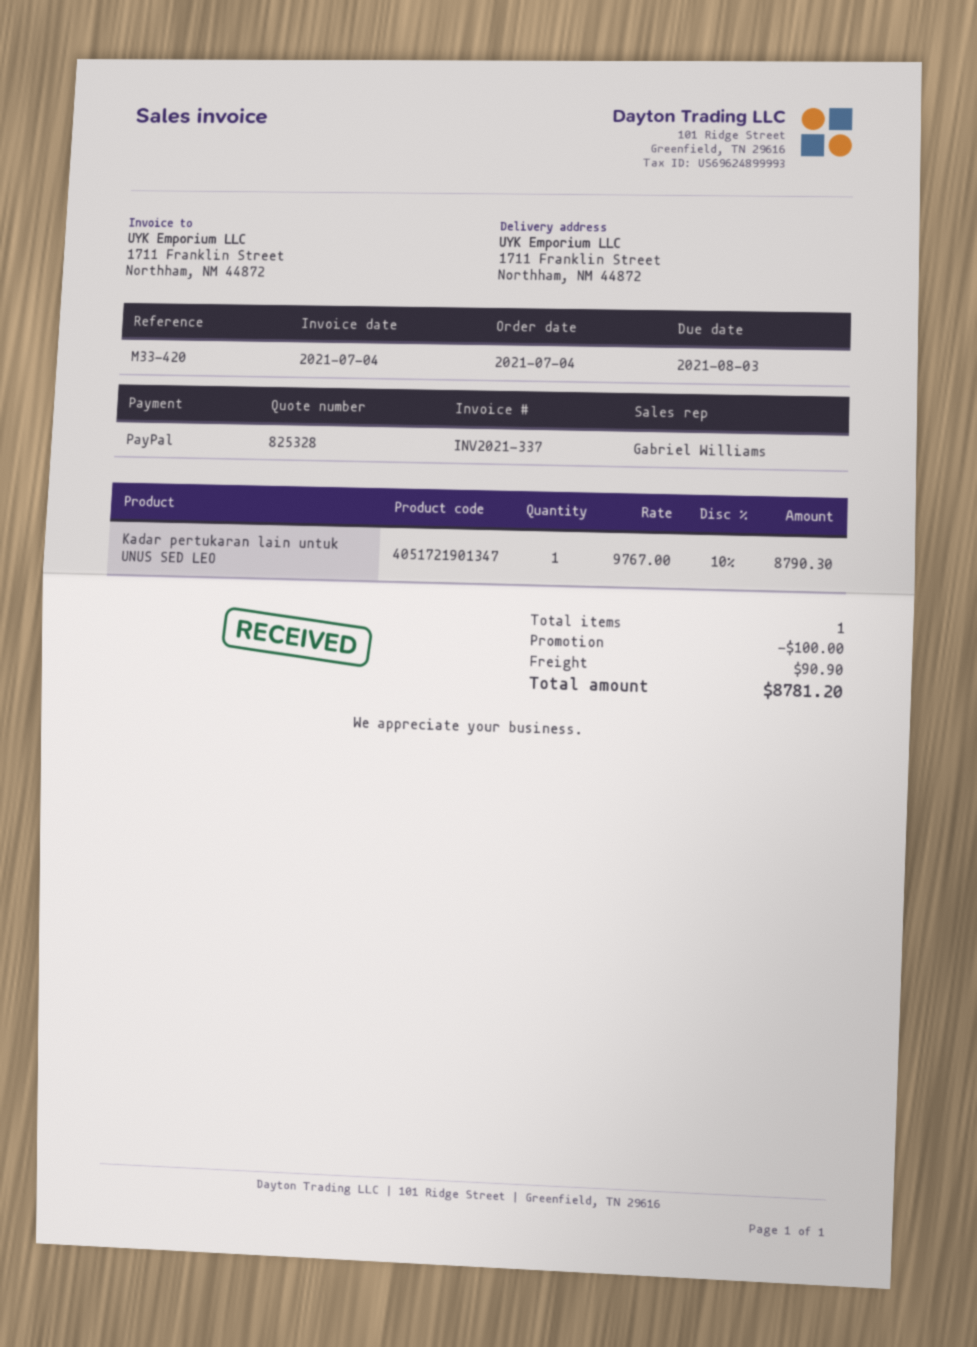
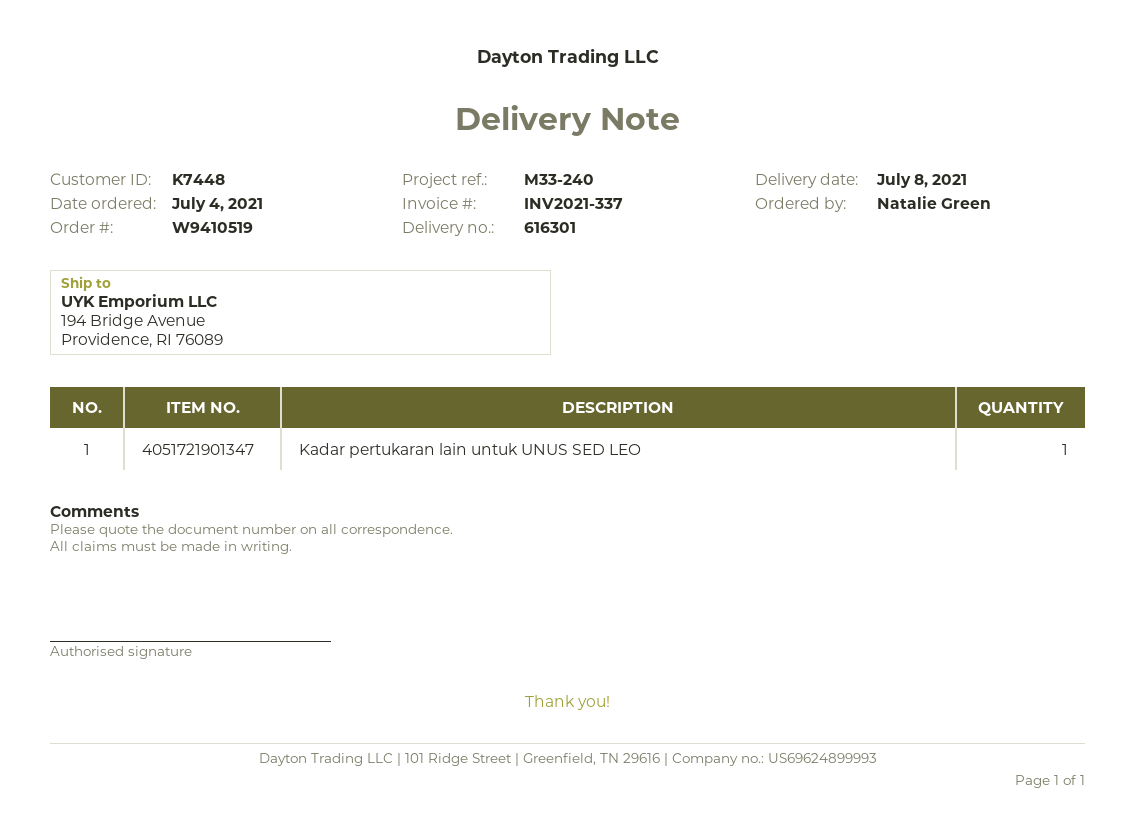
reference: M33-420 -> M33-240
ship to: 1711 Franklin Street, Northham, NM 44872 -> 194 Bridge Avenue, Providence, RI 76089

